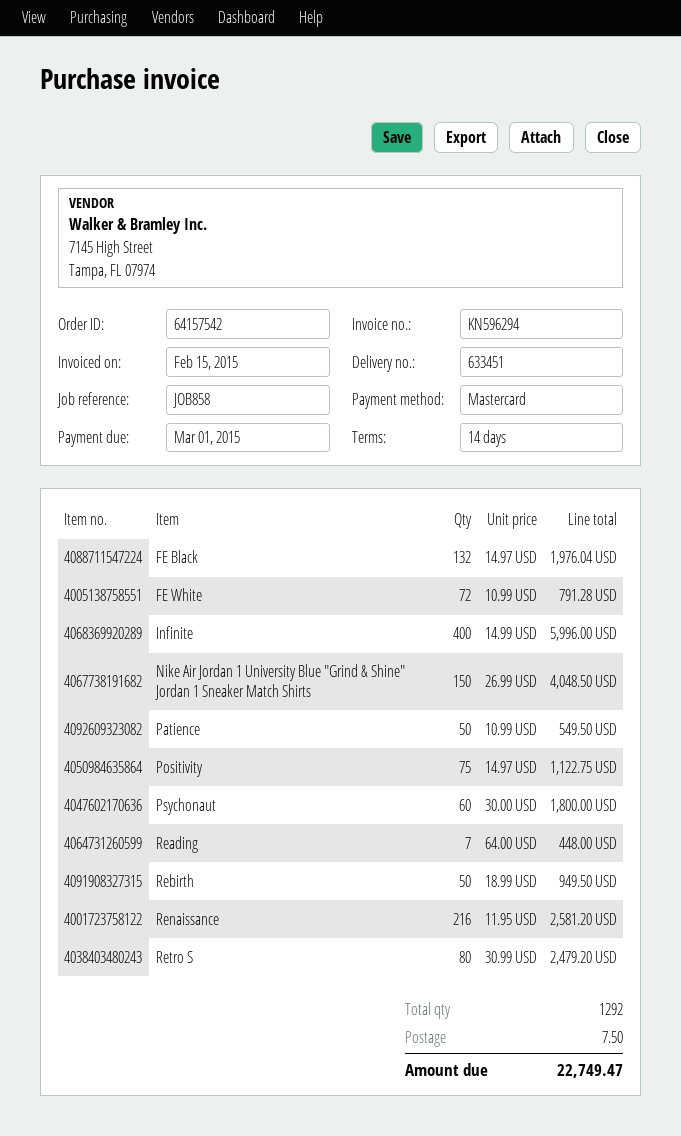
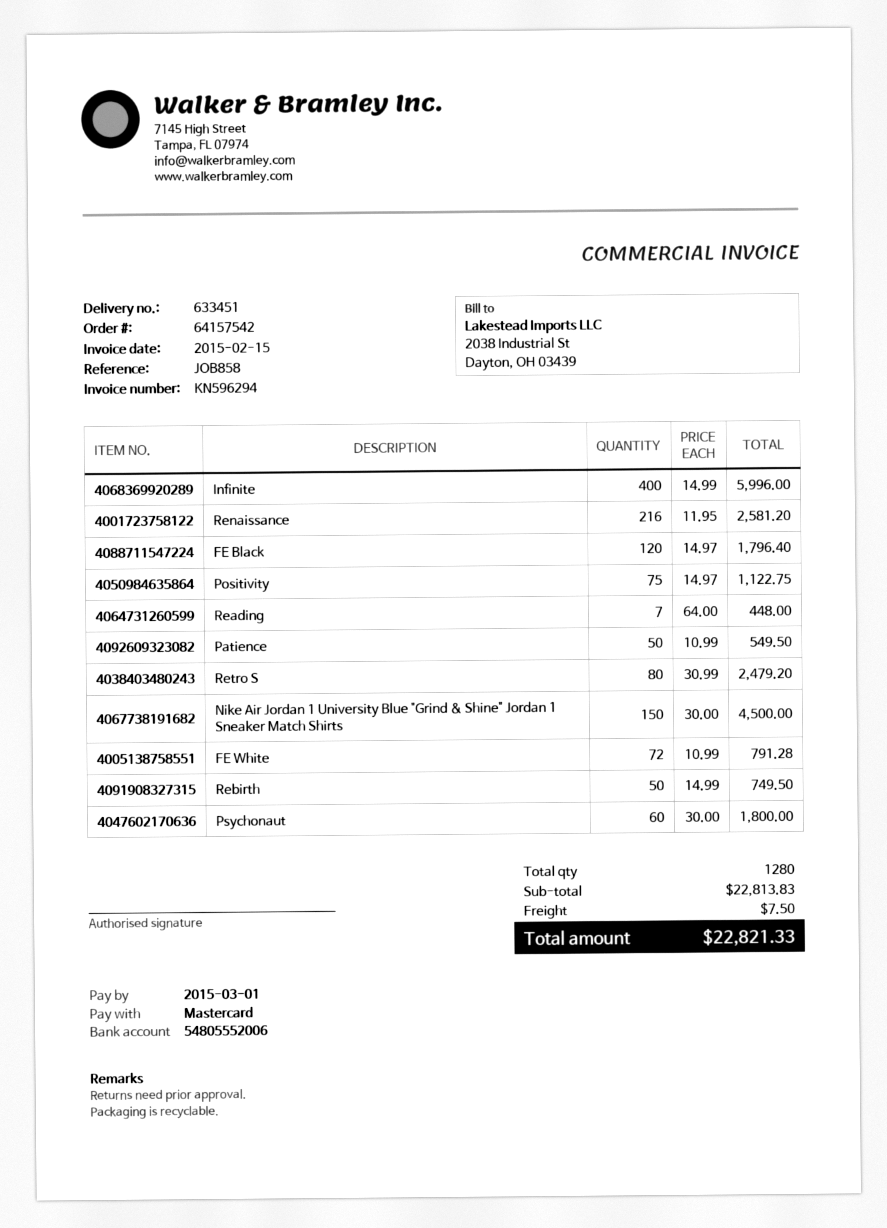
FE Black: 132 x 14.97 = 1976.04 -> 120 x 14.97 = 1796.40
Nike Air Jordan 1 University Blue "Grind & Shine" Jordan 1 Sneaker Match Shirts: 150 x 26.99 = 4048.50 -> 150 x 30.00 = 4500.00
Rebirth: 50 x 18.99 = 949.50 -> 50 x 14.99 = 749.50
total quantity: 1292 -> 1280
total: 22749.47 -> 22821.33

